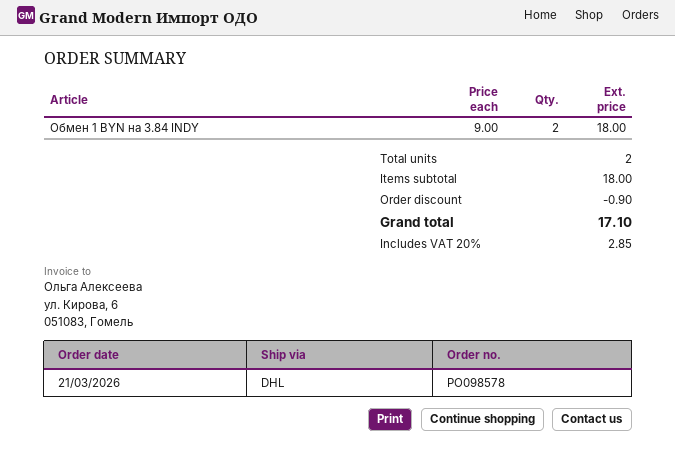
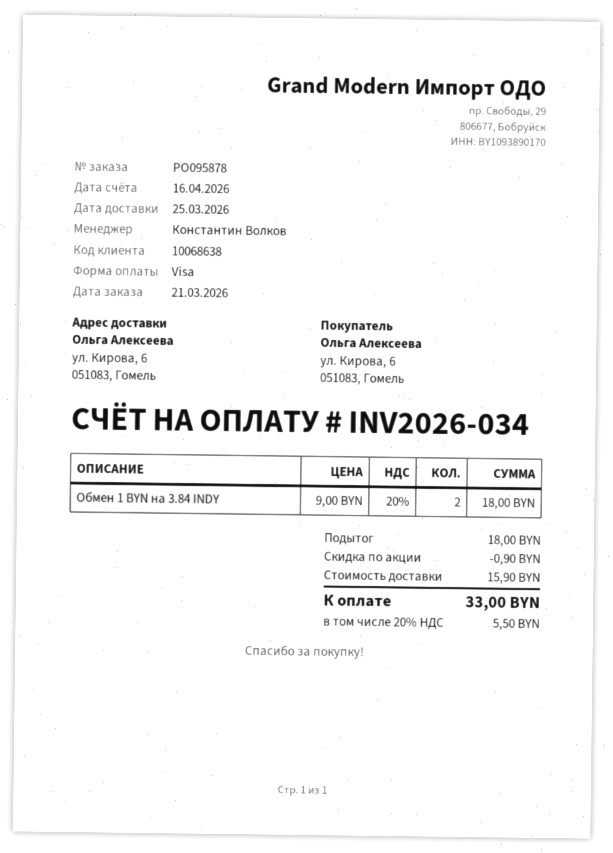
order number: PO098578 -> PO095878
shipping: none -> 15.90
tax: 20% = 2.85 -> 20% = 5.50
total: 17.10 -> 33.00

